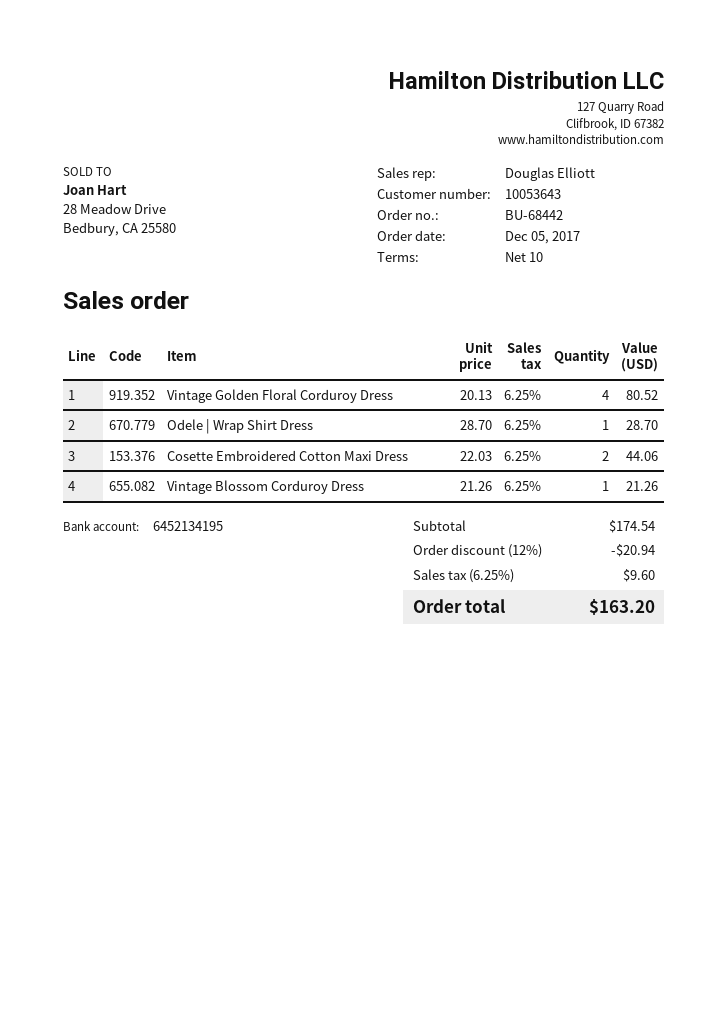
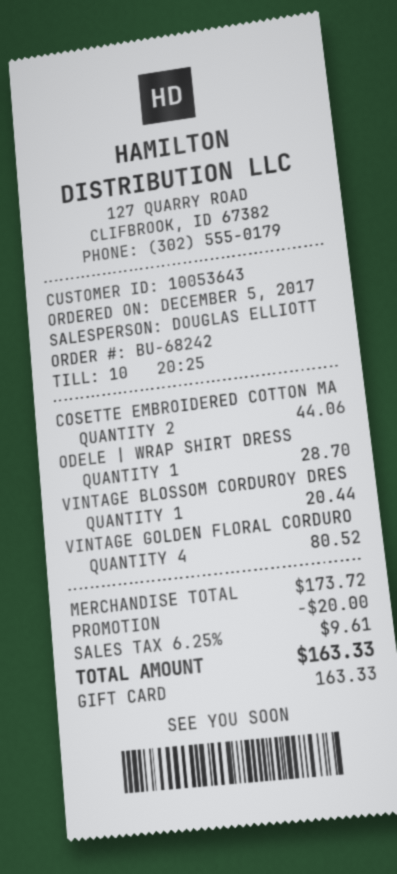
order number: BU-68442 -> BU-68242
Vintage Blossom Corduroy Dress: 1 for 21.26 -> 1 for 20.44
subtotal: 174.54 -> 173.72
discount: 20.94 -> 20.00
tax: 6.25% = 9.60 -> 6.25% = 9.61
total: 163.20 -> 163.33

